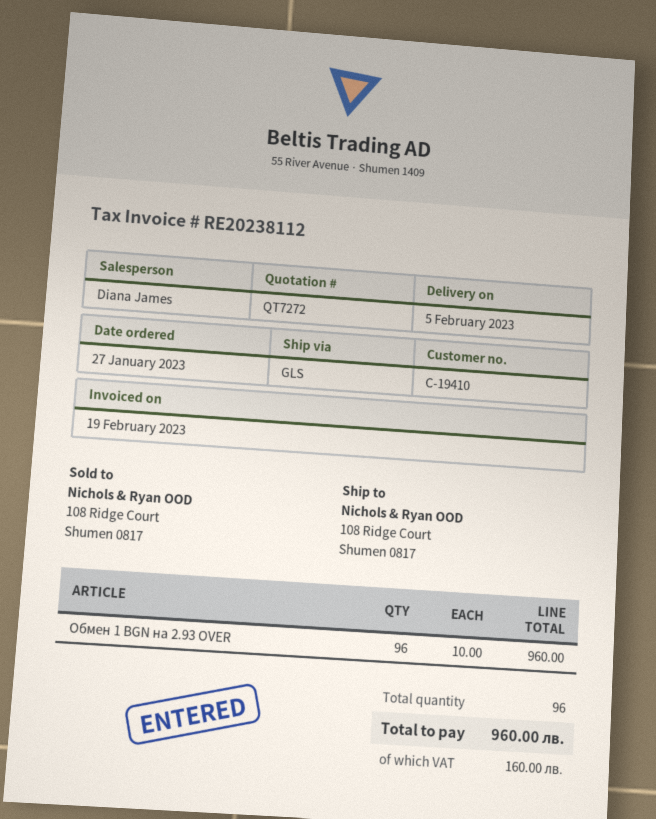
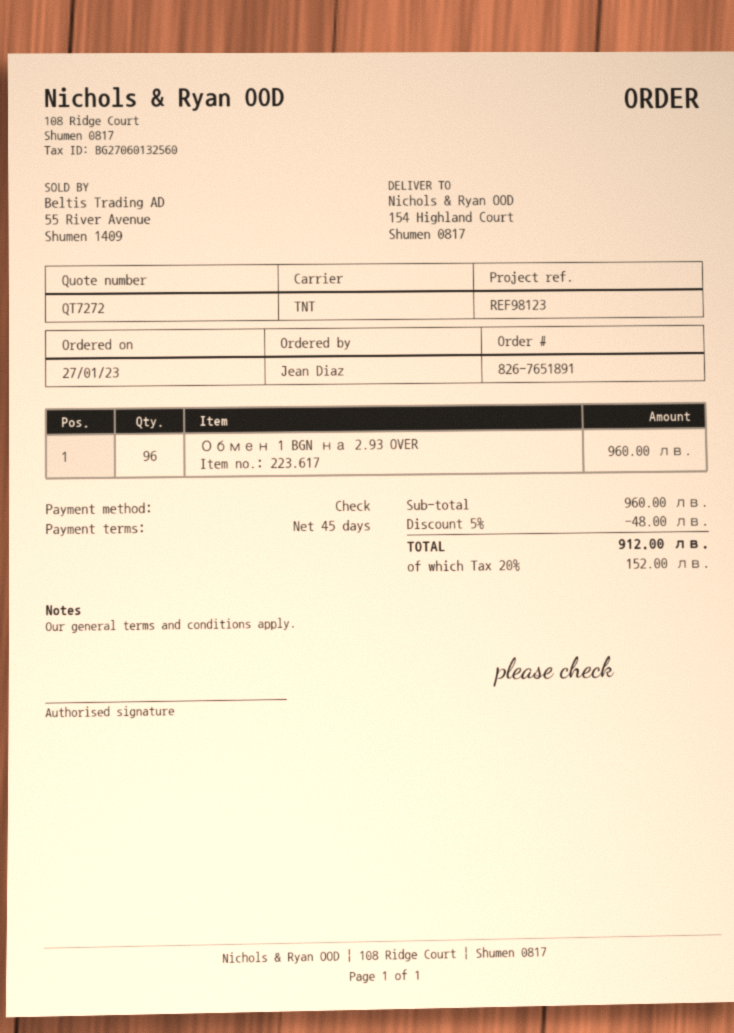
shipping method: GLS -> TNT
ship to: 108 Ridge Court, Shumen 0817 -> 154 Highland Court, Shumen 0817
discount: none -> 5% = 48.00
tax: 160.00 -> 152.00
total: 960.00 -> 912.00

